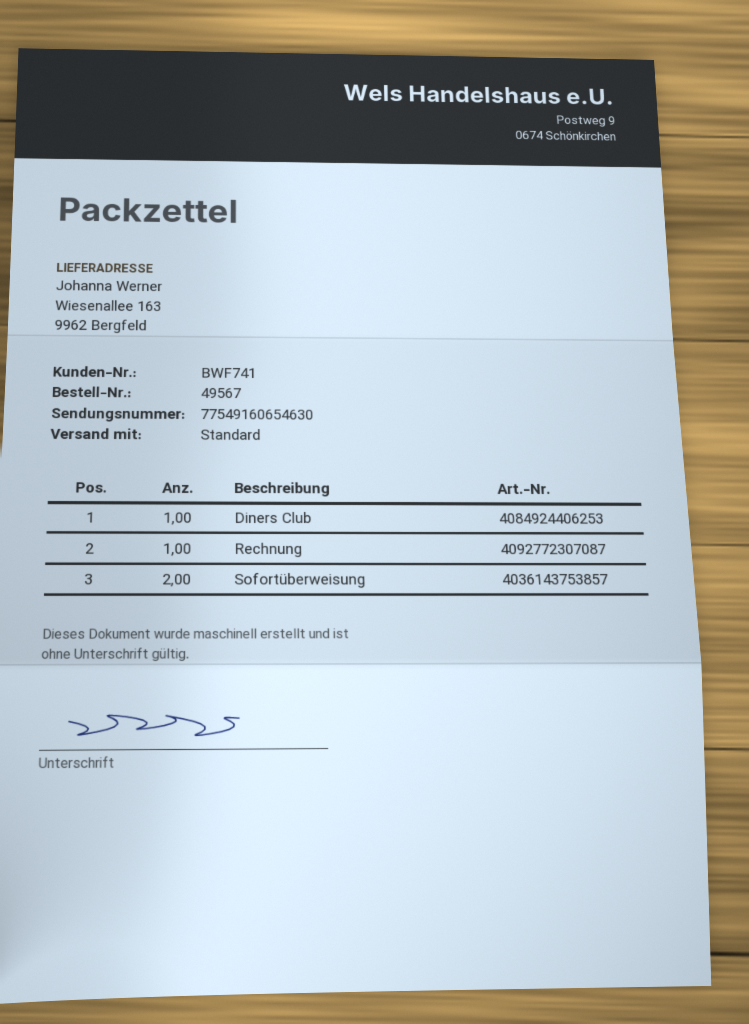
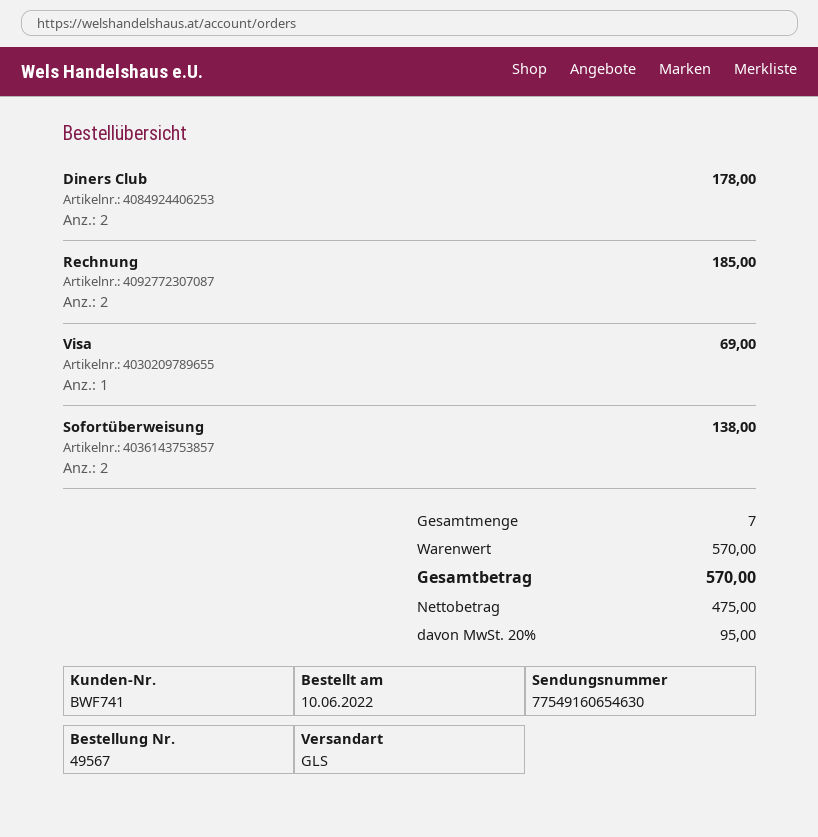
shipping method: standard -> GLS
Diners Club: 1 -> 2
Rechnung: 1 -> 2
Visa: none -> 1

